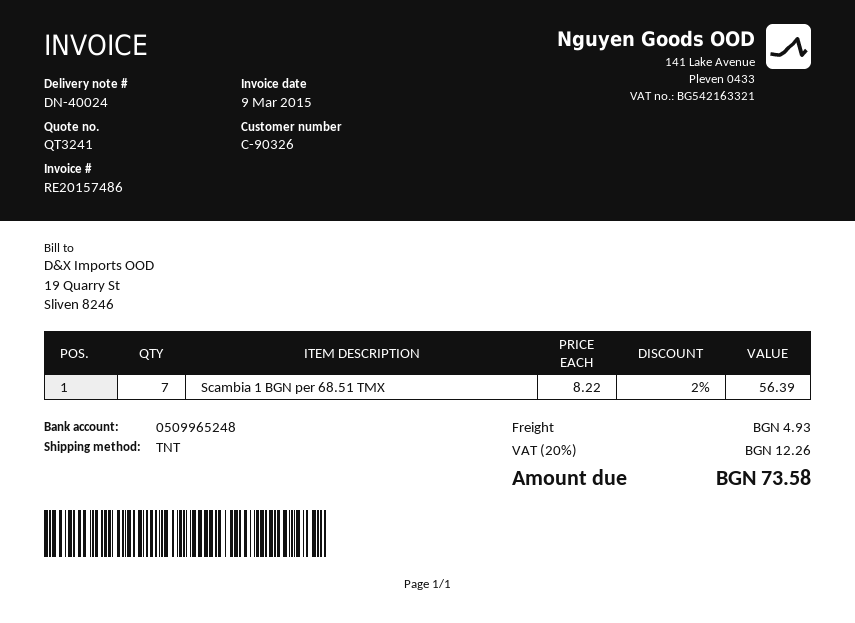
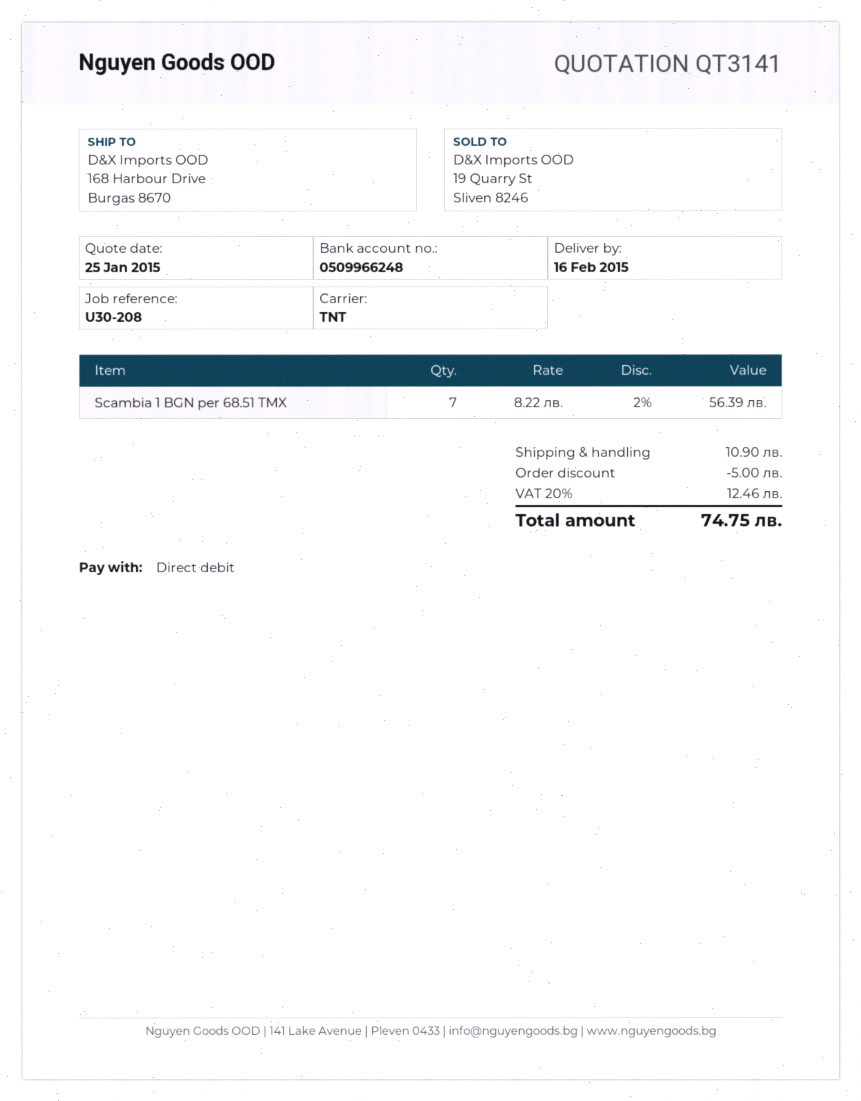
quote number: QT3241 -> QT3141
bank account: 0509965248 -> 0509966248
discount: none -> 5.00
shipping: 4.93 -> 10.90
tax: 20% = 12.26 -> 20% = 12.46
total: 73.58 -> 74.75

